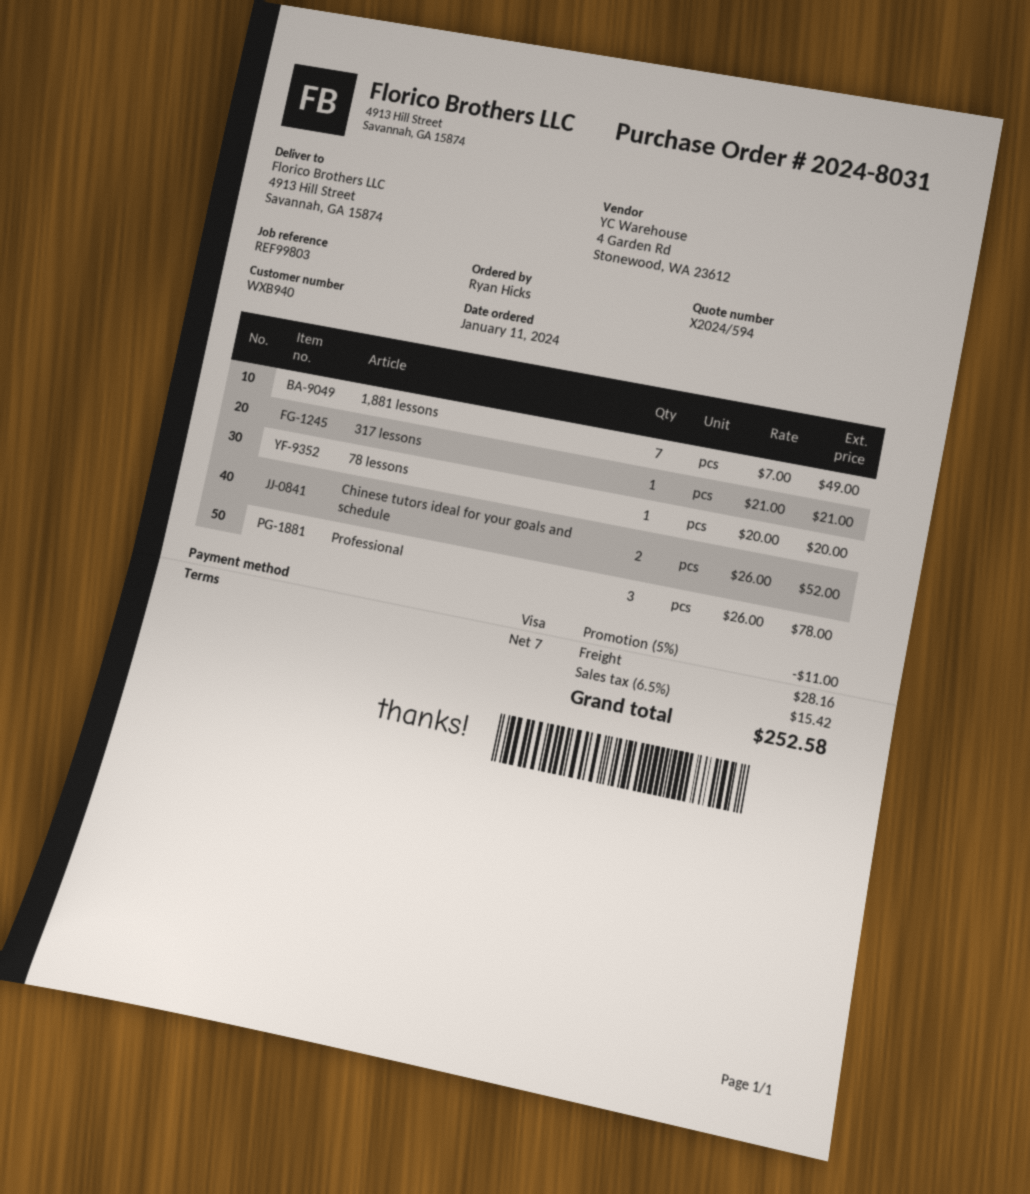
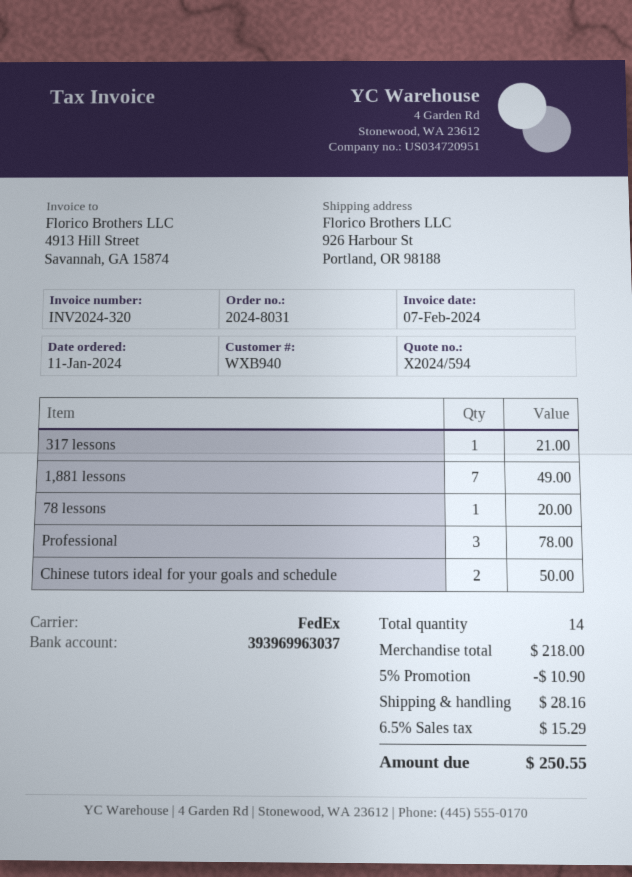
ship to: 4913 Hill Street, Savannah, GA 15874 -> 926 Harbour St, Portland, OR 98188
Chinese tutors ideal for your goals and schedule: 2 for 52.00 -> 2 for 50.00
discount: 5% = 11.00 -> 5% = 10.90
tax: 6.5% = 15.42 -> 6.5% = 15.29
total: 252.58 -> 250.55

